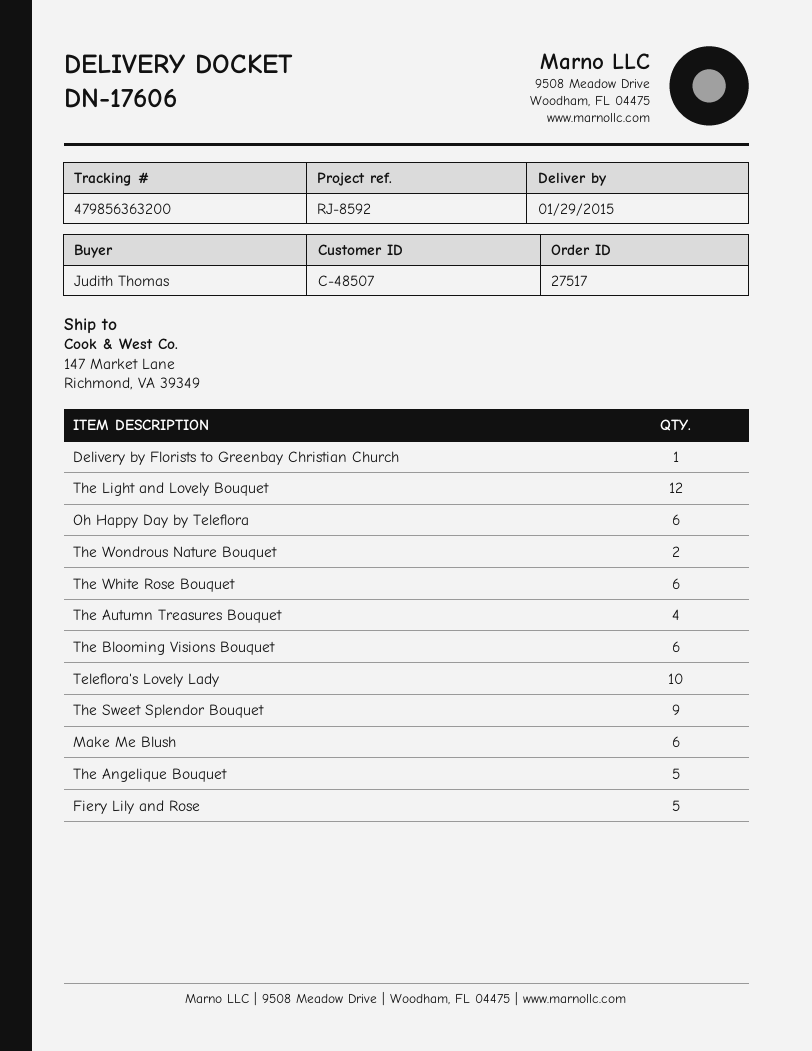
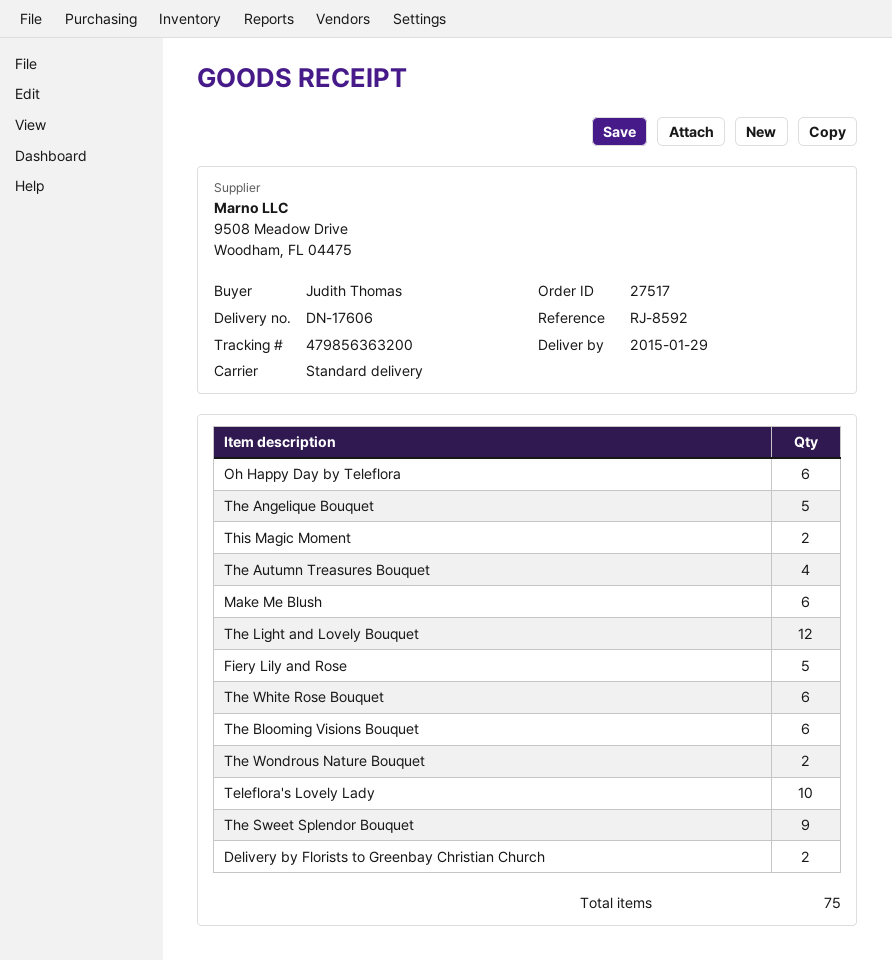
Delivery by Florists to Greenbay Christian Church: 1 -> 2
This Magic Moment: none -> 2

